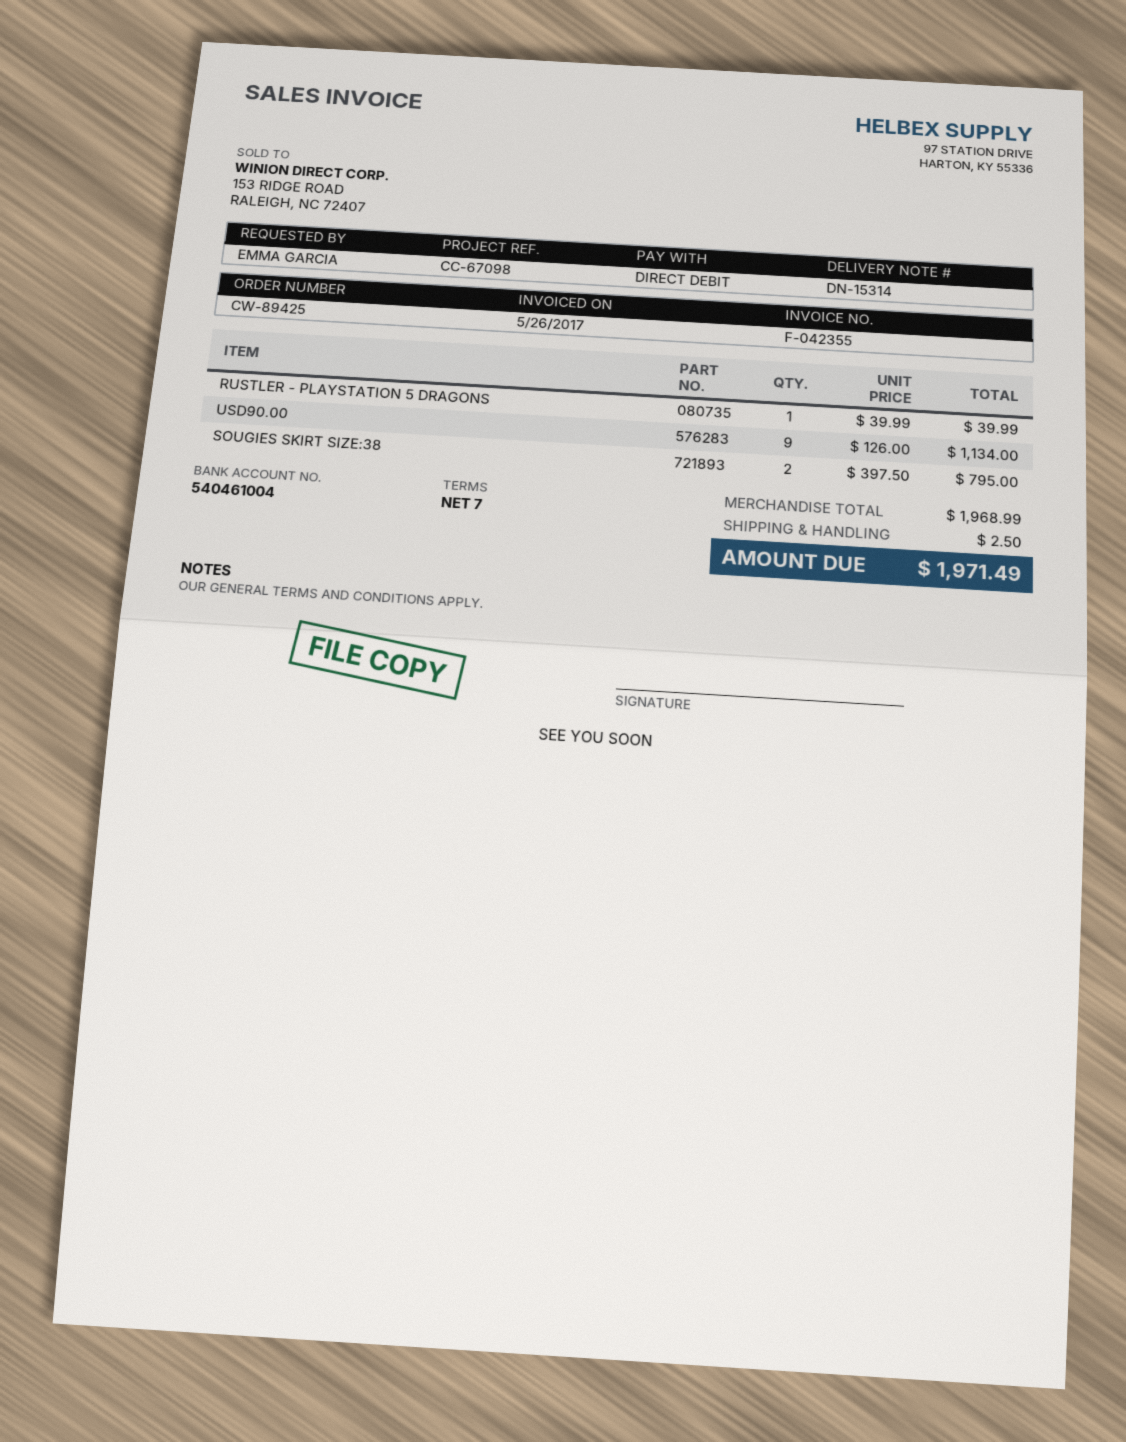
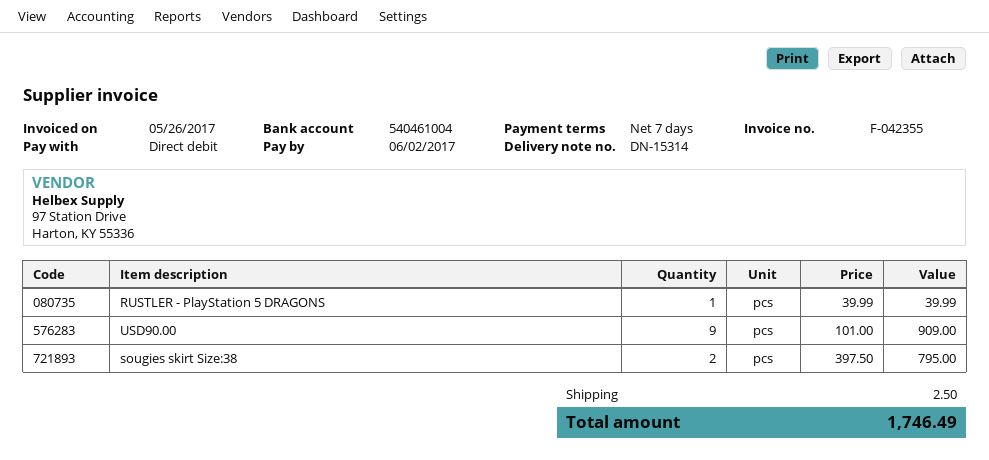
USD90.00: 9 x 126.00 = 1134.00 -> 9 x 101.00 = 909.00
total: 1971.49 -> 1746.49

